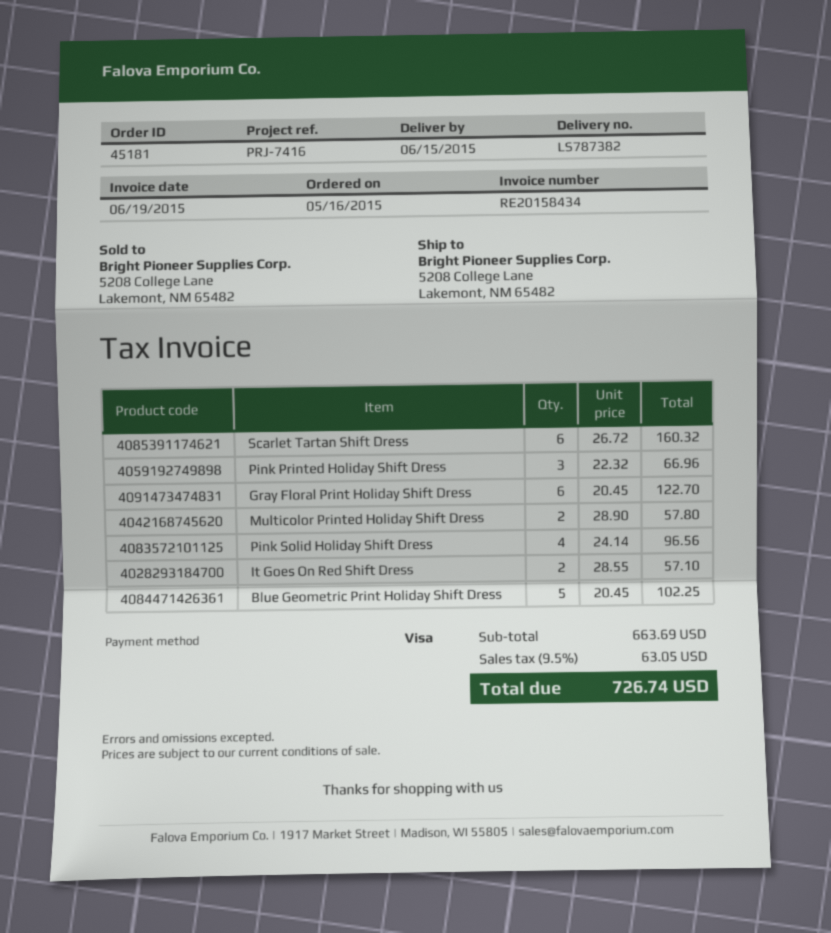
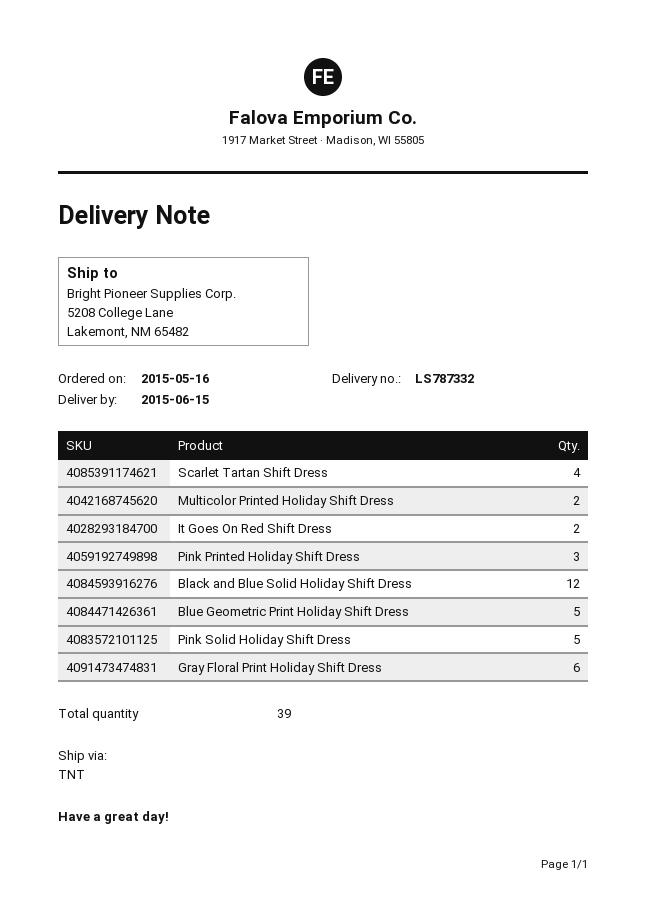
delivery note number: LS787382 -> LS787332
Scarlet Tartan Shift Dress: 6 -> 4
Pink Solid Holiday Shift Dress: 4 -> 5
Black and Blue Solid Holiday Shift Dress: none -> 12

